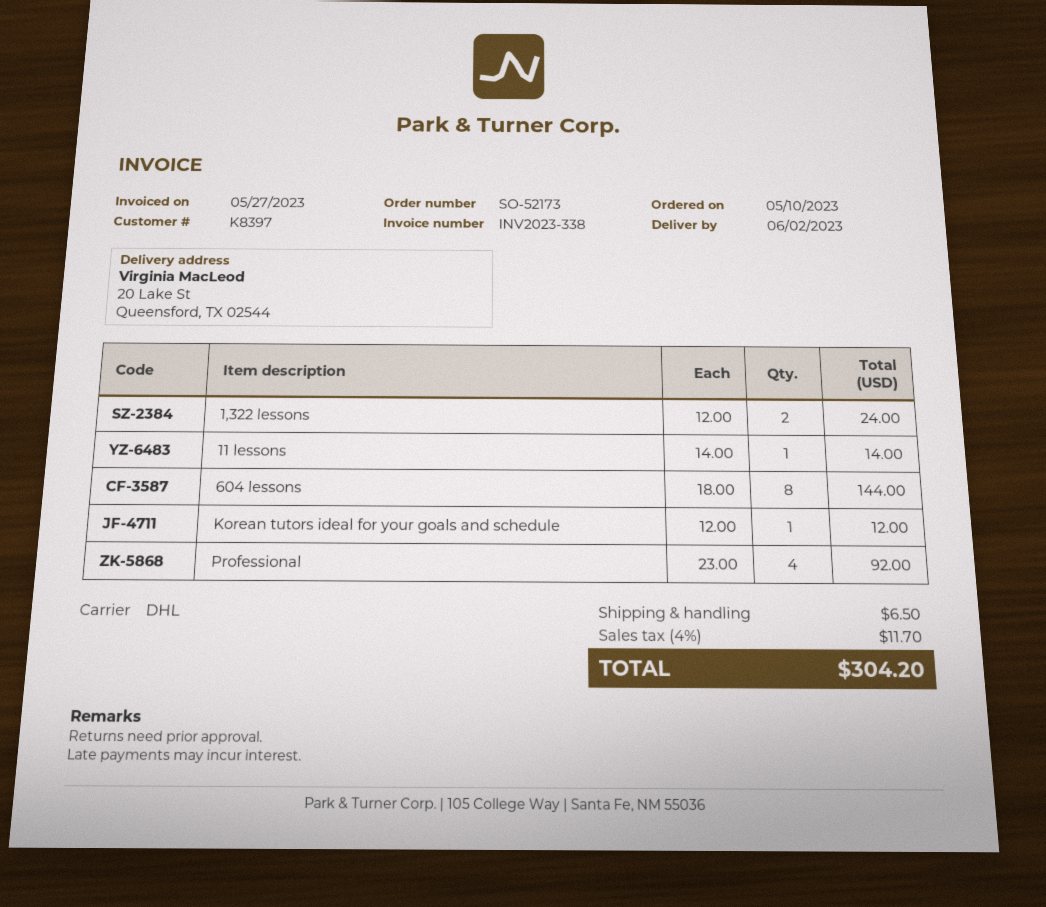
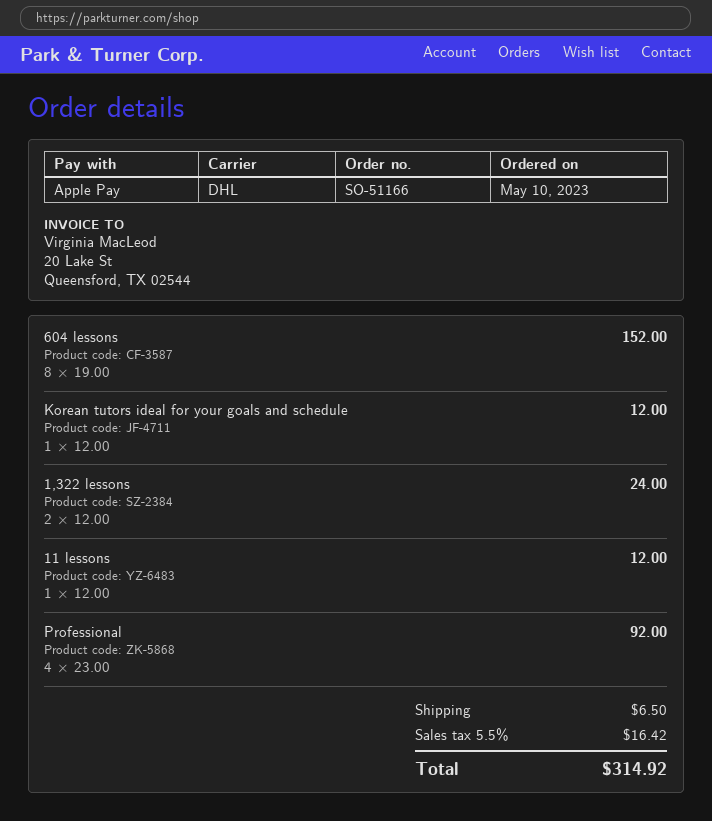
order number: SO-52173 -> SO-51166
11 lessons: 1 x 14.00 = 14.00 -> 1 x 12.00 = 12.00
604 lessons: 8 x 18.00 = 144.00 -> 8 x 19.00 = 152.00
tax: 4% = 11.70 -> 5.5% = 16.42
total: 304.20 -> 314.92

